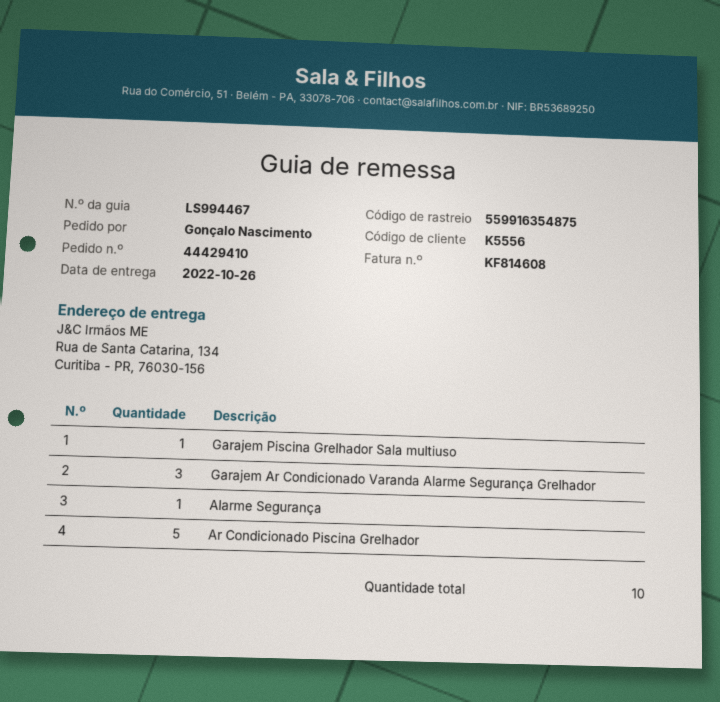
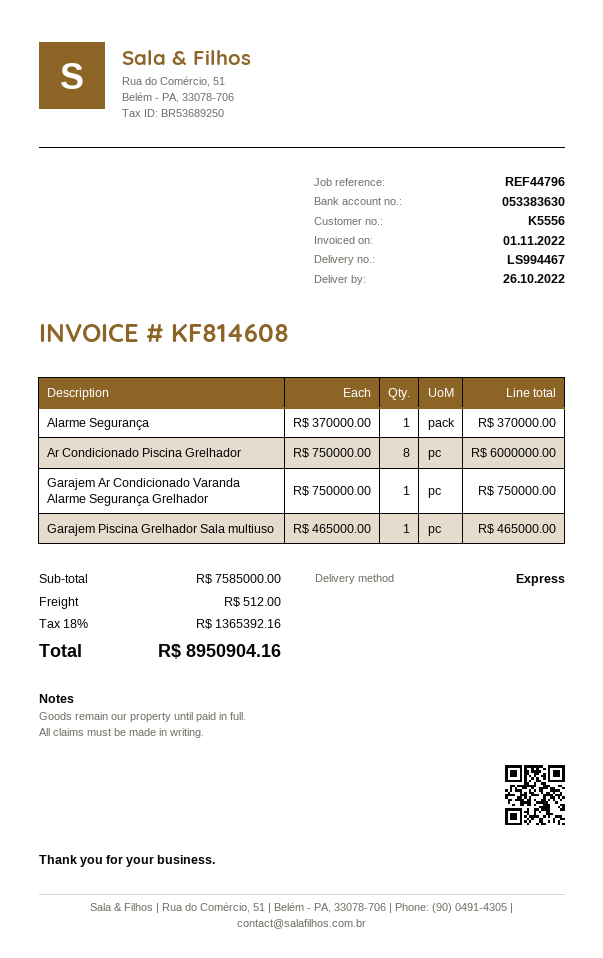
Garajem Ar Condicionado Varanda Alarme Segurança Grelhador: 3 -> 1
Ar Condicionado Piscina Grelhador: 5 -> 8

